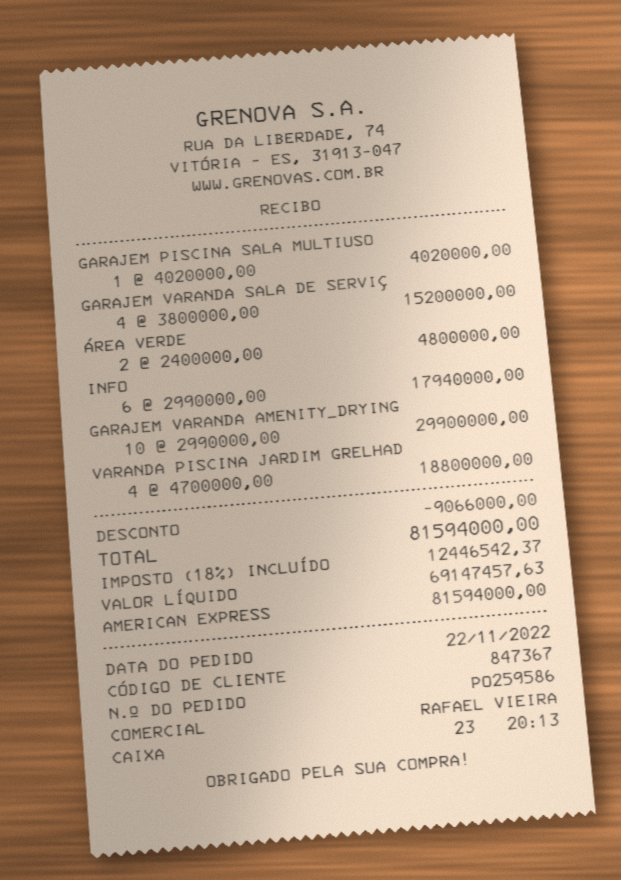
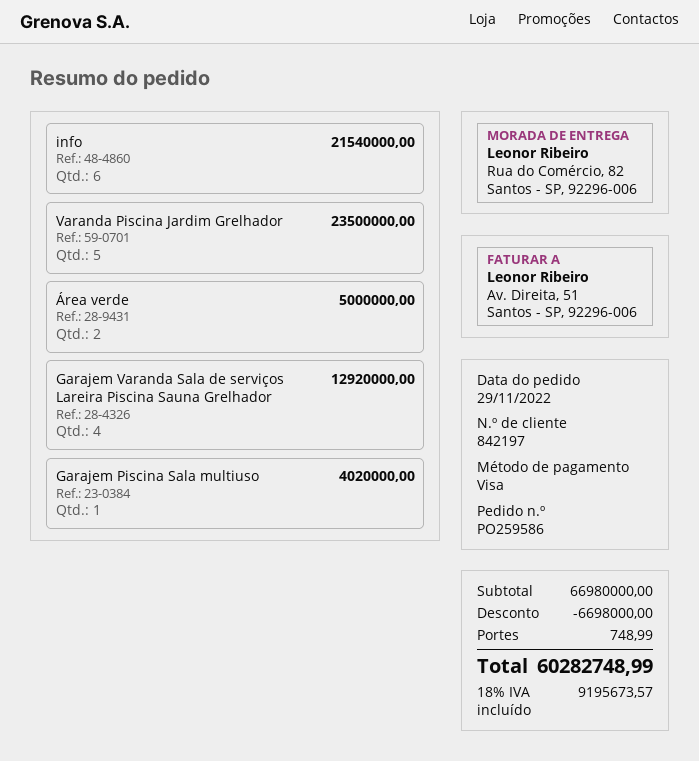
order date: 2022-11-22 -> 2022-11-29
customer number: 847367 -> 842197
payment method: American Express -> Visa
GARAJEM VARANDA SALA DE SERVIÇ: 4 for 15200000.00 -> 4 for 12920000.00
ÁREA VERDE: 2 for 4800000.00 -> 2 for 5000000.00
INFO: 6 for 17940000.00 -> 6 for 21540000.00
GARAJEM VARANDA AMENITY_DRYING: 10 for 29900000.00 -> none
VARANDA PISCINA JARDIM GRELHAD: 4 for 18800000.00 -> 5 for 23500000.00
discount: 9066000.00 -> 6698000.00
shipping: none -> 748.99
tax: 18% = 12446542.37 -> 18% = 9195673.57
total: 81594000.00 -> 60282748.99

